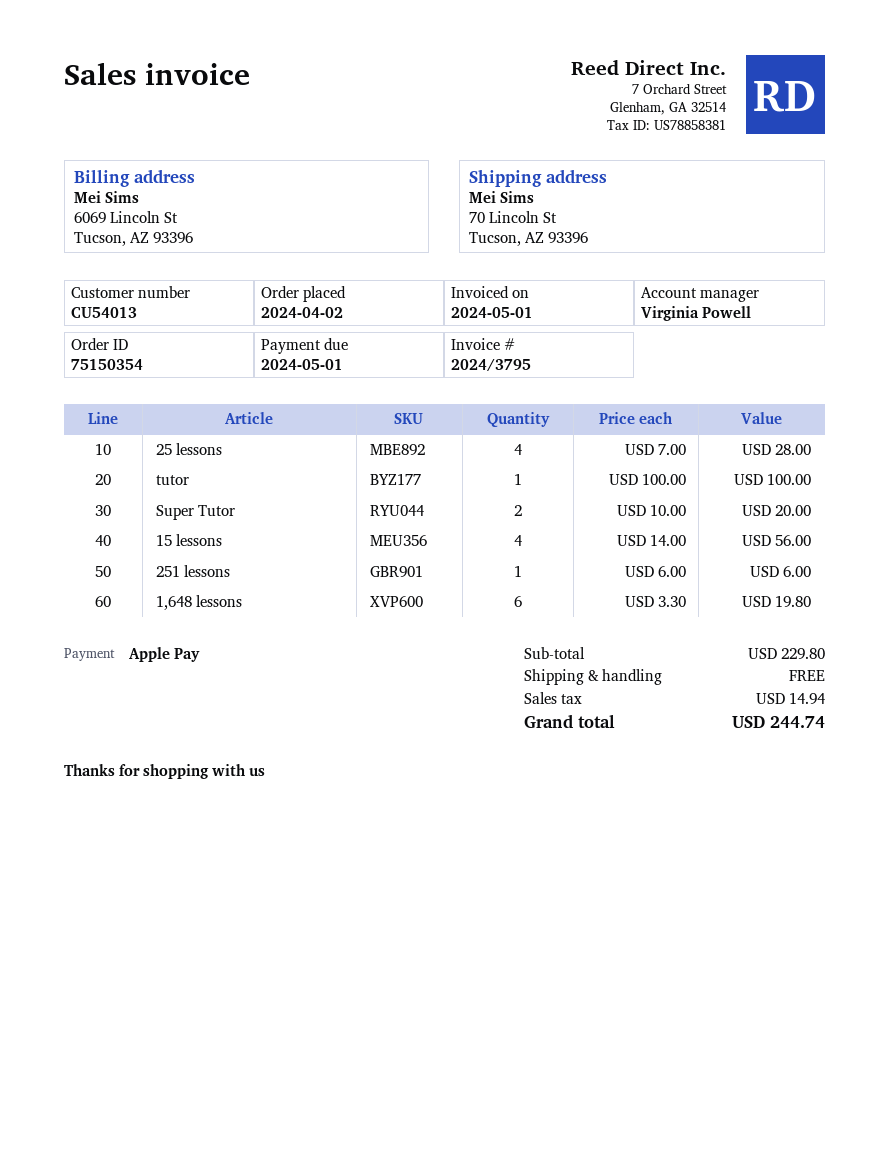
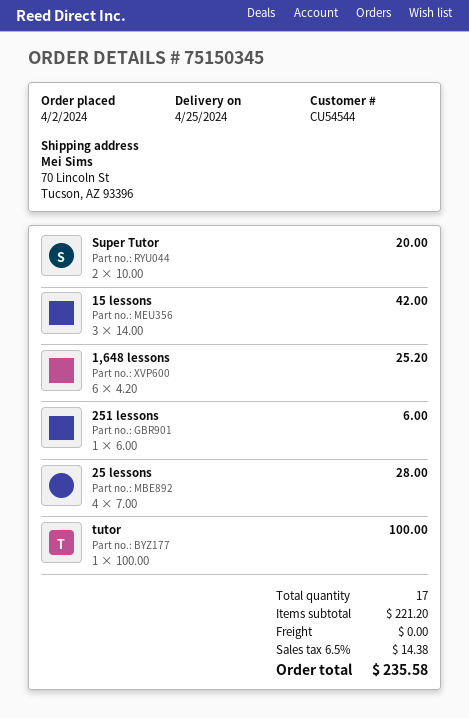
order number: 75150354 -> 75150345
customer number: CU54013 -> CU54544
15 lessons: 4 x 14.00 = 56.00 -> 3 x 14.00 = 42.00
1,648 lessons: 6 x 3.30 = 19.80 -> 6 x 4.20 = 25.20
subtotal: 229.80 -> 221.20
tax: 14.94 -> 14.38
total: 244.74 -> 235.58

